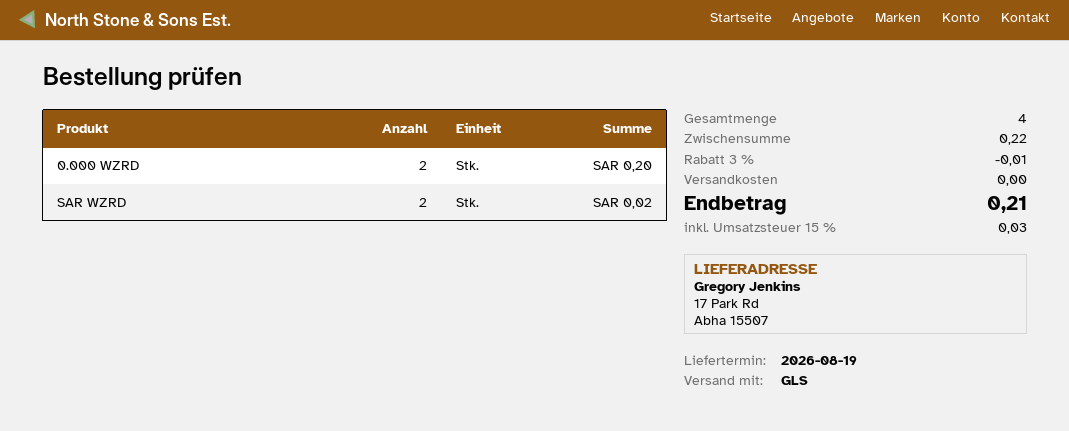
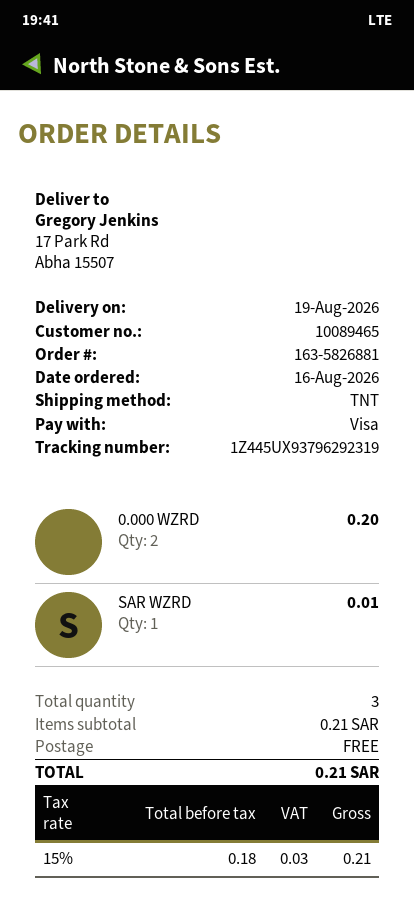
shipping method: GLS -> TNT
SAR WZRD: 2 for 0.02 -> 1 for 0.01
total quantity: 4 -> 3
subtotal: 0.22 -> 0.21
discount: 3% = 0.01 -> none

